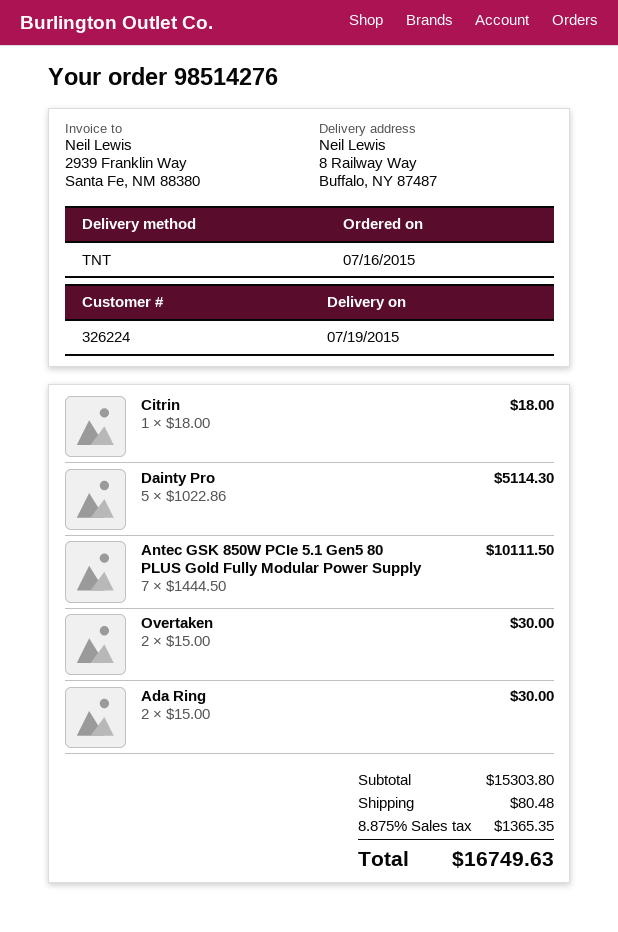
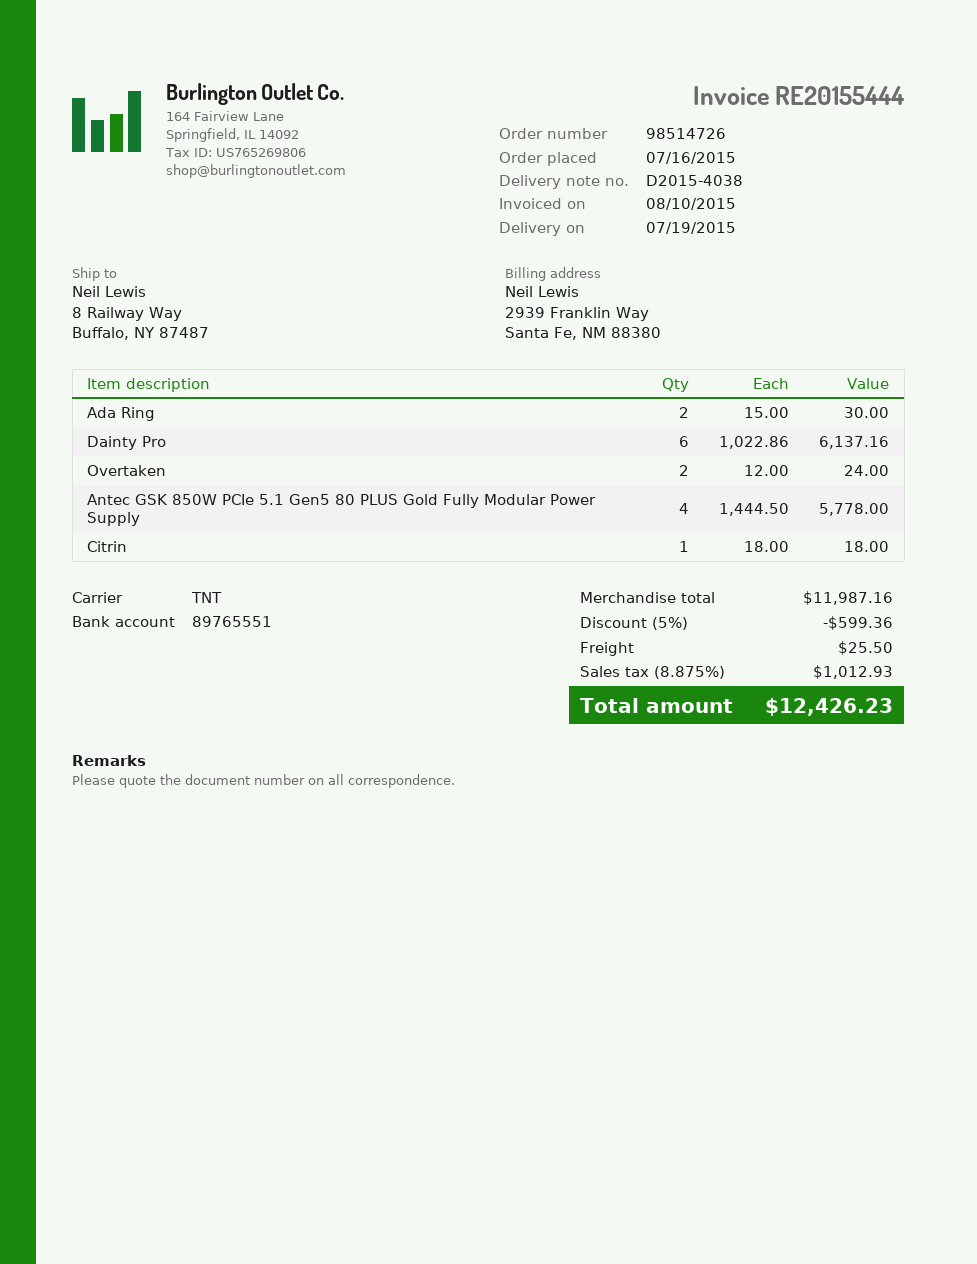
order number: 98514276 -> 98514726
Dainty Pro: 5 x 1022.86 = 5114.30 -> 6 x 1022.86 = 6137.16
Antec GSK 850W PCIe 5.1 Gen5 80 PLUS Gold Fully Modular Power Supply: 7 x 1444.50 = 10111.50 -> 4 x 1444.50 = 5778.00
Overtaken: 2 x 15.00 = 30.00 -> 2 x 12.00 = 24.00
subtotal: 15303.80 -> 11987.16
discount: none -> 5% = 599.36
shipping: 80.48 -> 25.50
tax: 8.875% = 1365.35 -> 8.875% = 1012.93
total: 16749.63 -> 12426.23

